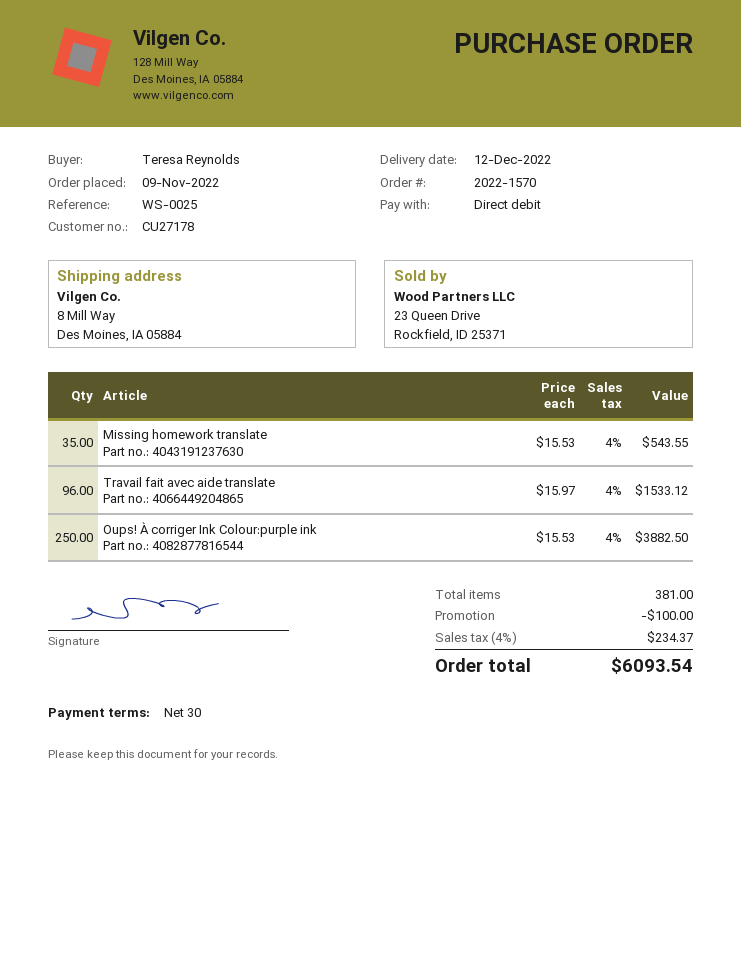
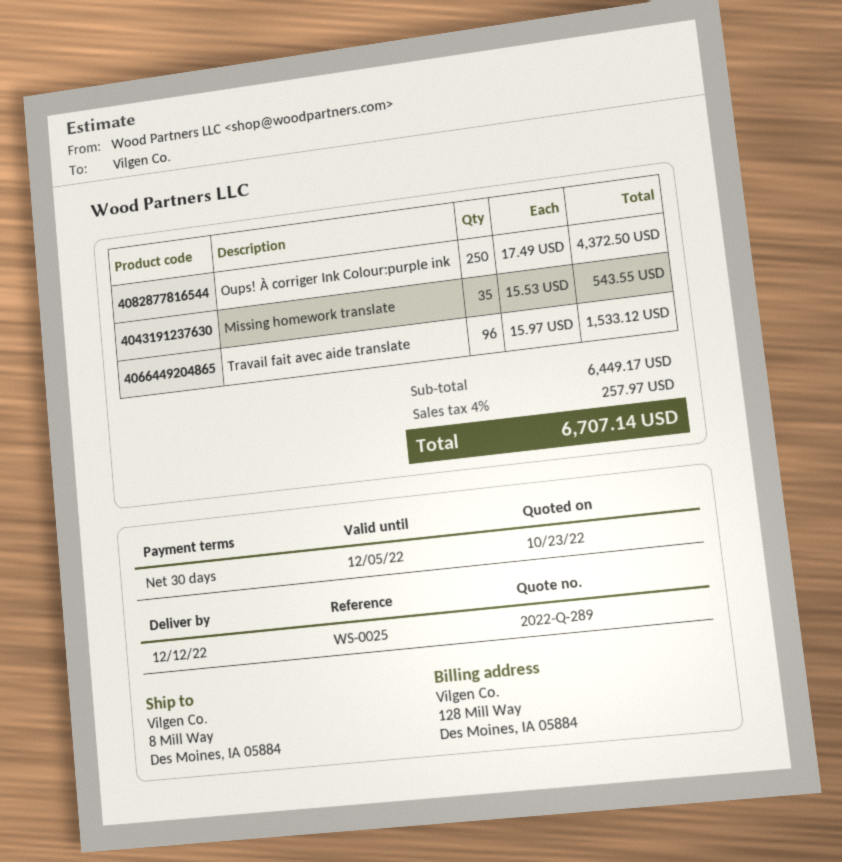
Oups! À corriger Ink Colour:purple ink: 250 x 15.53 = 3882.50 -> 250 x 17.49 = 4372.50
discount: 100.00 -> none
tax: 4% = 234.37 -> 4% = 257.97
total: 6093.54 -> 6707.14

